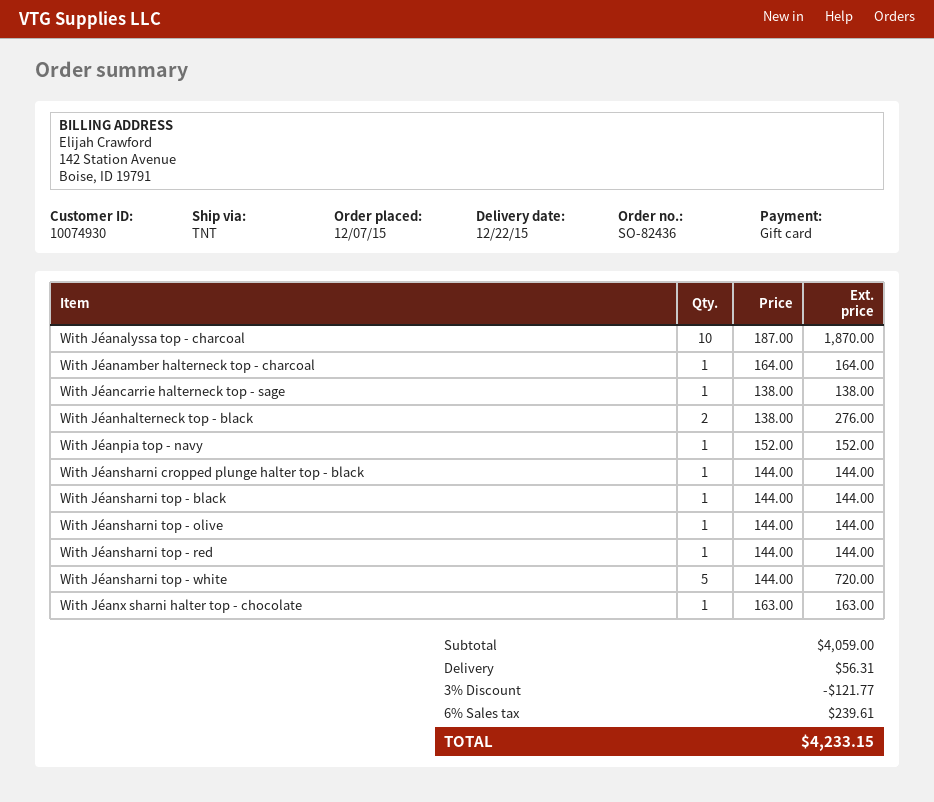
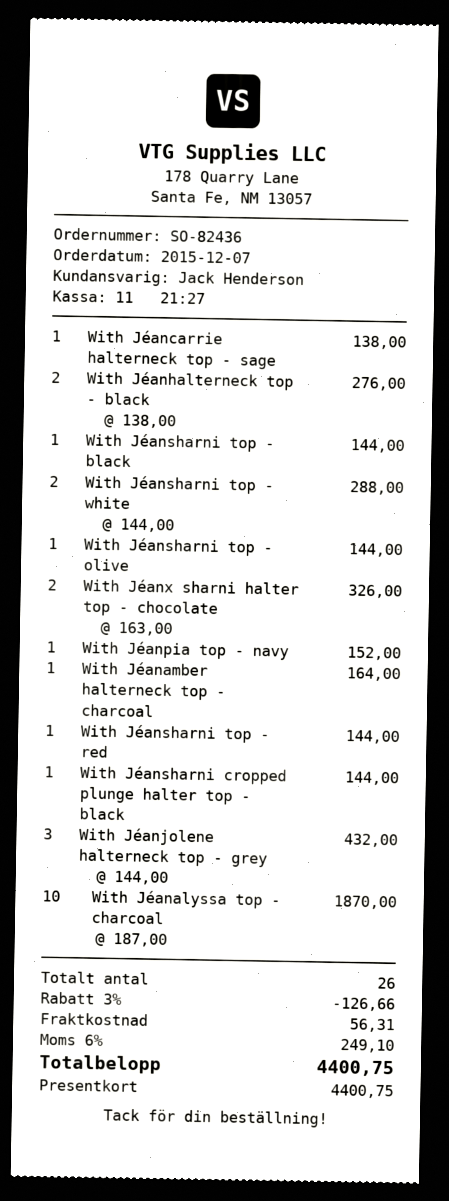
With Jéansharni top - white: 5 x 144.00 = 720.00 -> 2 x 144.00 = 288.00
With Jéanx sharni halter top - chocolate: 1 x 163.00 = 163.00 -> 2 x 163.00 = 326.00
With Jéanjolene halterneck top - grey: none -> 3 x 144.00 = 432.00
discount: 3% = 121.77 -> 3% = 126.66
tax: 6% = 239.61 -> 6% = 249.10
total: 4233.15 -> 4400.75

